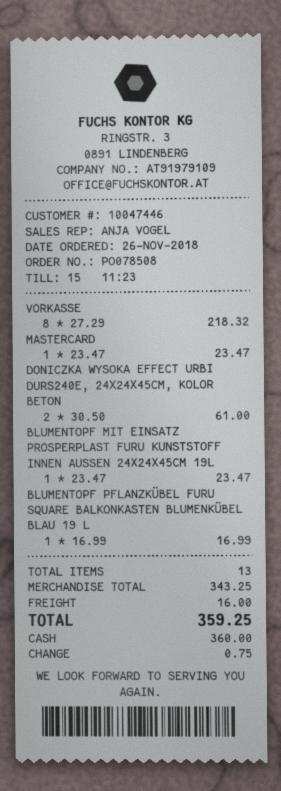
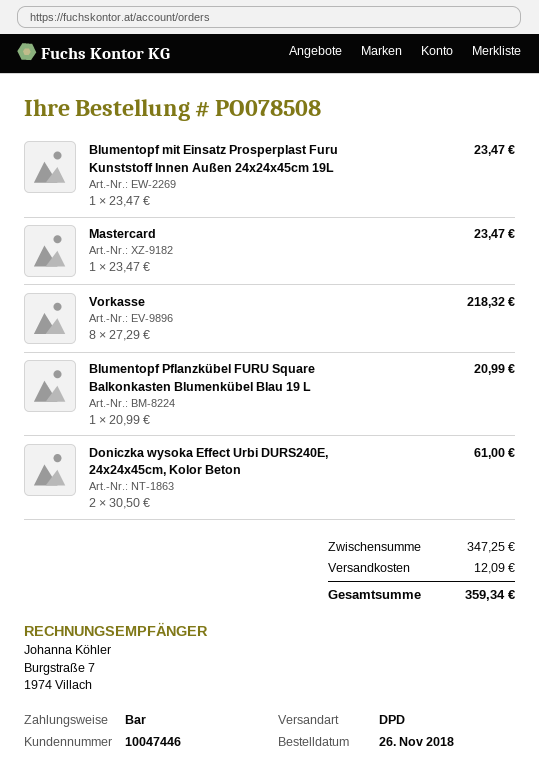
BLUMENTOPF PFLANZKÜBEL FURU SQUARE BALKONKASTEN BLUMENKÜBEL BLAU 19 L: 1 x 16.99 = 16.99 -> 1 x 20.99 = 20.99
subtotal: 343.25 -> 347.25
shipping: 16.00 -> 12.09
total: 359.25 -> 359.34

